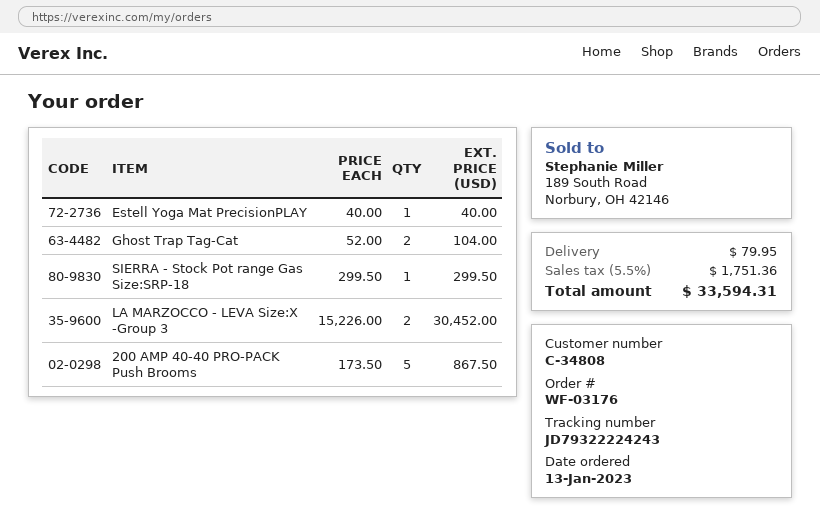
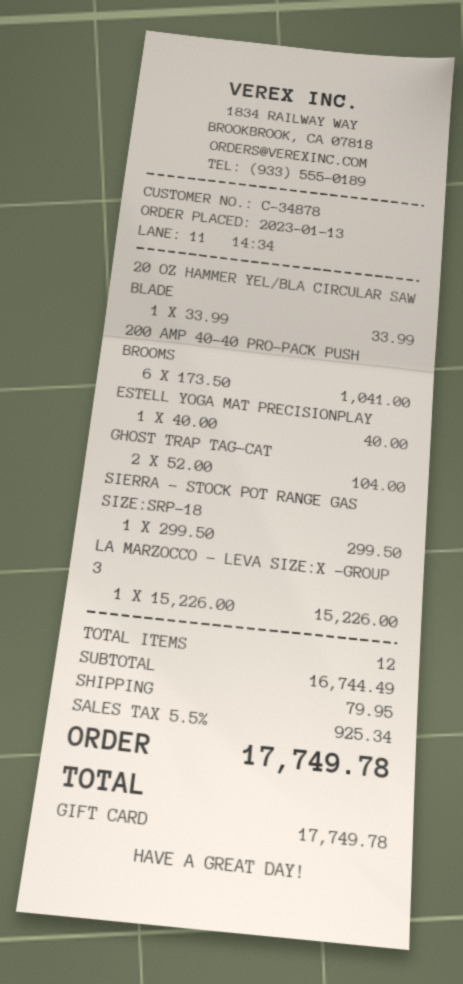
customer number: C-34808 -> C-34878
LA MARZOCCO - LEVA Size:X -Group 3: 2 x 15226.00 = 30452.00 -> 1 x 15226.00 = 15226.00
200 AMP 40-40 PRO-PACK Push Brooms: 5 x 173.50 = 867.50 -> 6 x 173.50 = 1041.00
20 OZ HAMMER YEL/BLA CIRCULAR SAW BLADE: none -> 1 x 33.99 = 33.99
tax: 5.5% = 1751.36 -> 5.5% = 925.34
total: 33594.31 -> 17749.78

